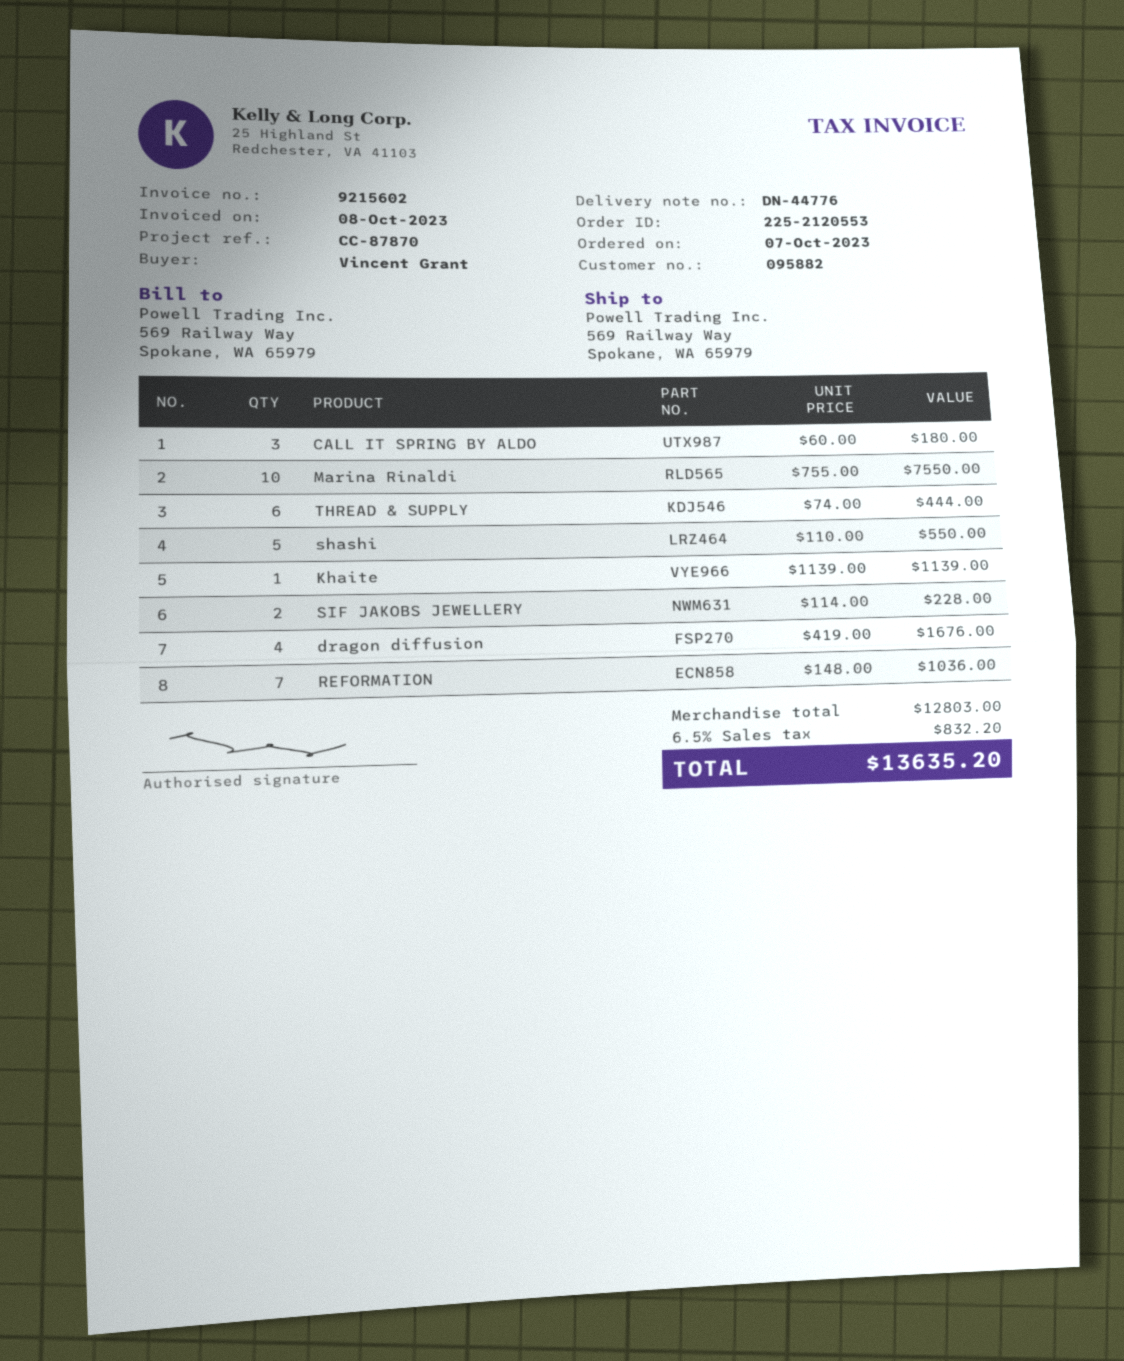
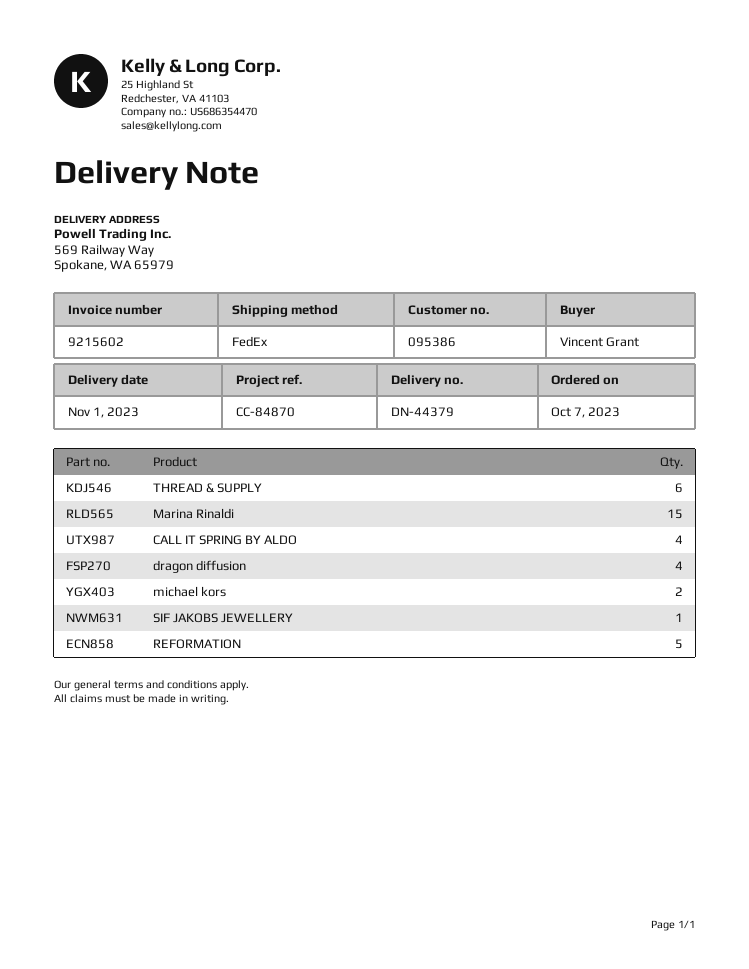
delivery note number: DN-44776 -> DN-44379
customer number: 095882 -> 095386
reference: CC-87870 -> CC-84870
CALL IT SPRING BY ALDO: 3 -> 4
Marina Rinaldi: 10 -> 15
shashi: 5 -> none
Khaite: 1 -> none
SIF JAKOBS JEWELLERY: 2 -> 1
REFORMATION: 7 -> 5
michael kors: none -> 2

